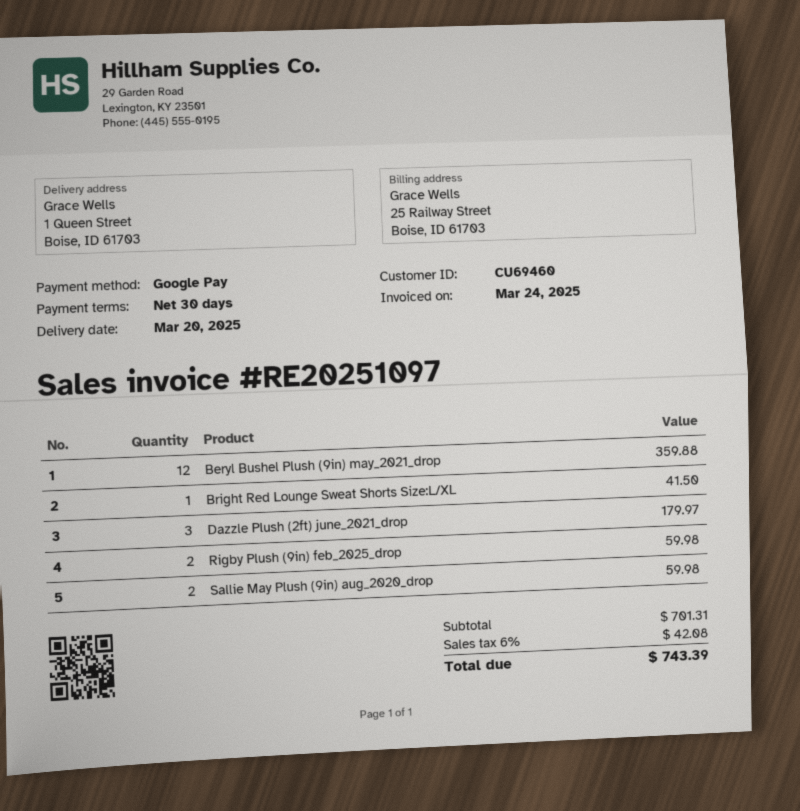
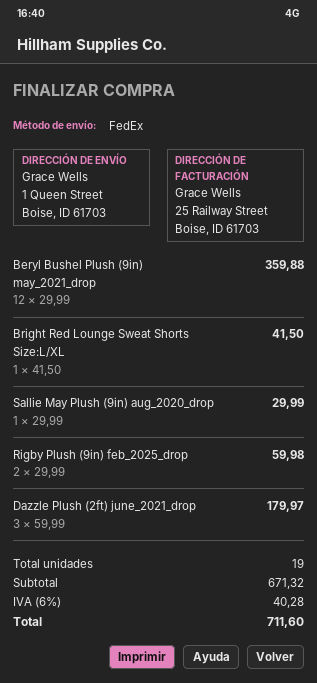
Sallie May Plush (9in) aug_2020_drop: 2 for 59.98 -> 1 for 29.99
subtotal: 701.31 -> 671.32
tax: 6% = 42.08 -> 6% = 40.28
total: 743.39 -> 711.60

